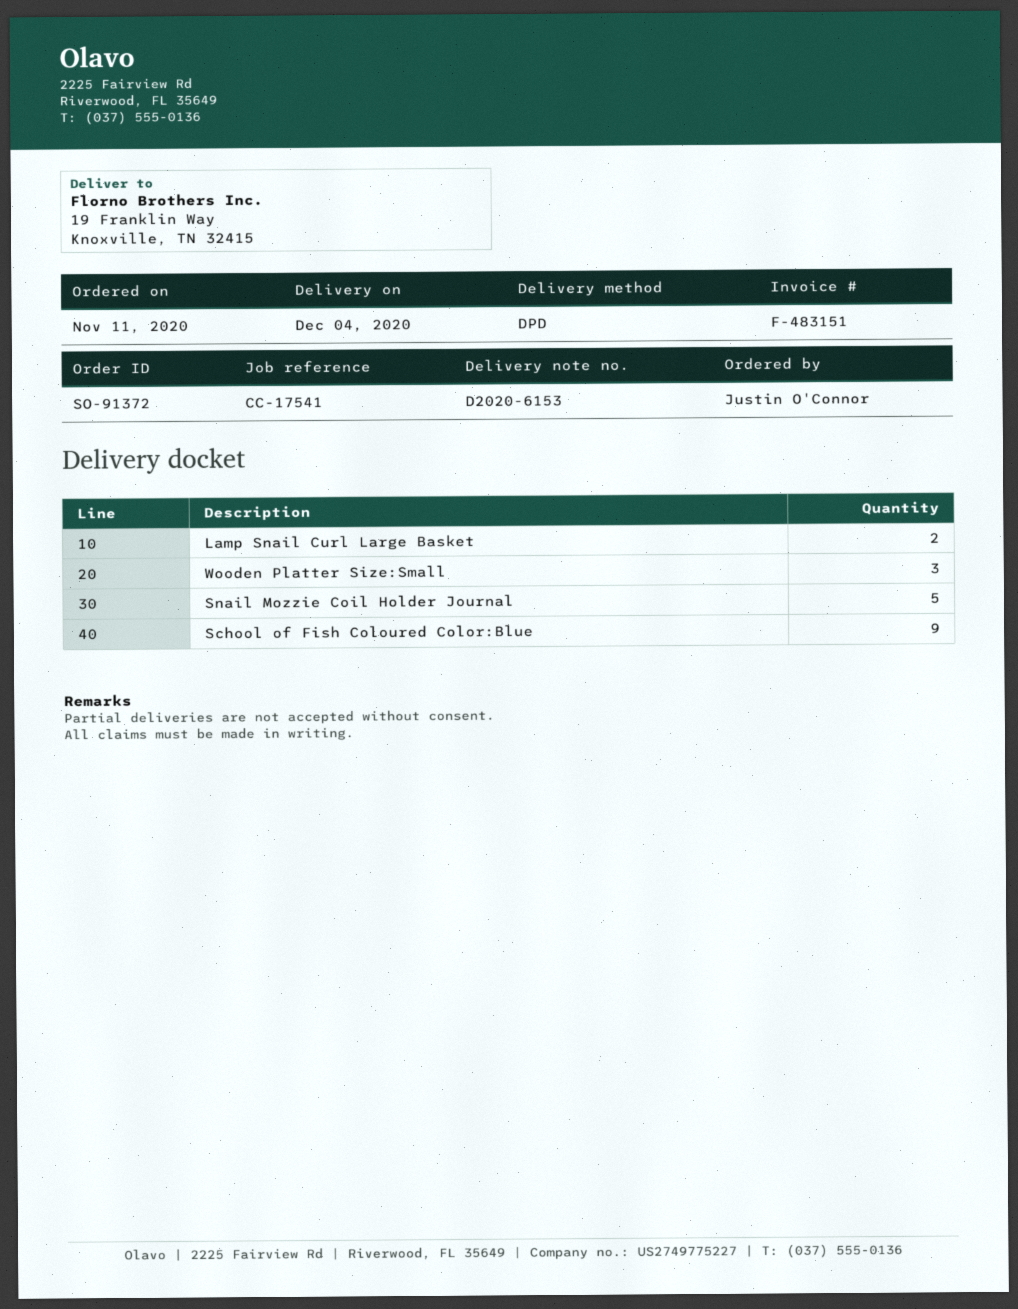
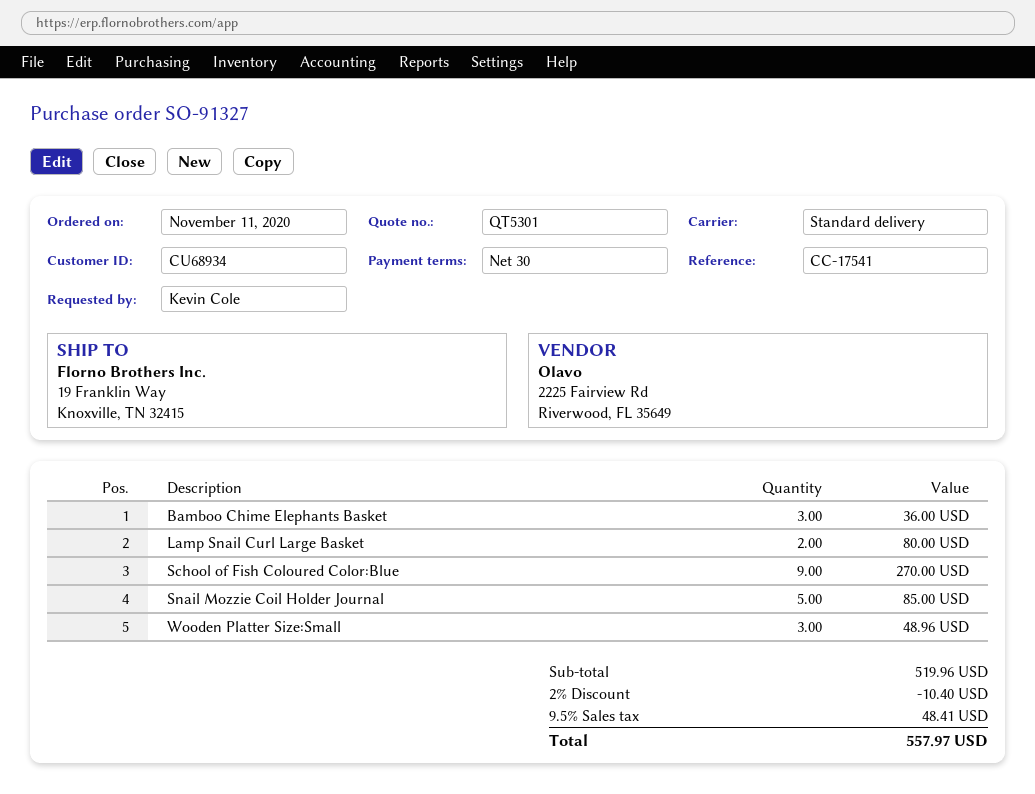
order number: SO-91372 -> SO-91327
ordered by: Justin O'Connor -> Kevin Cole
shipping method: DPD -> standard
Bamboo Chime Elephants Basket: none -> 3

